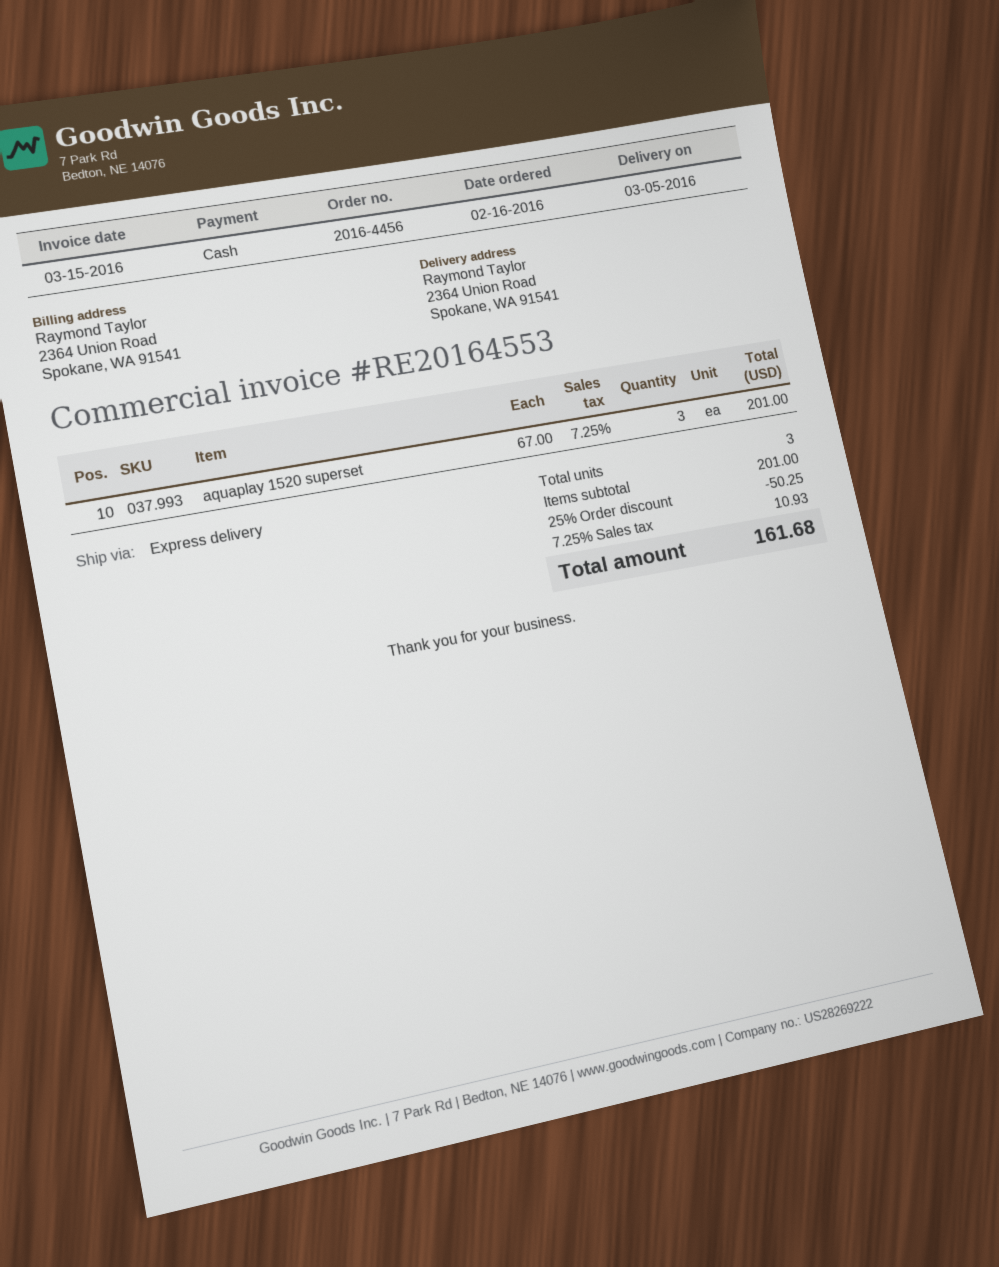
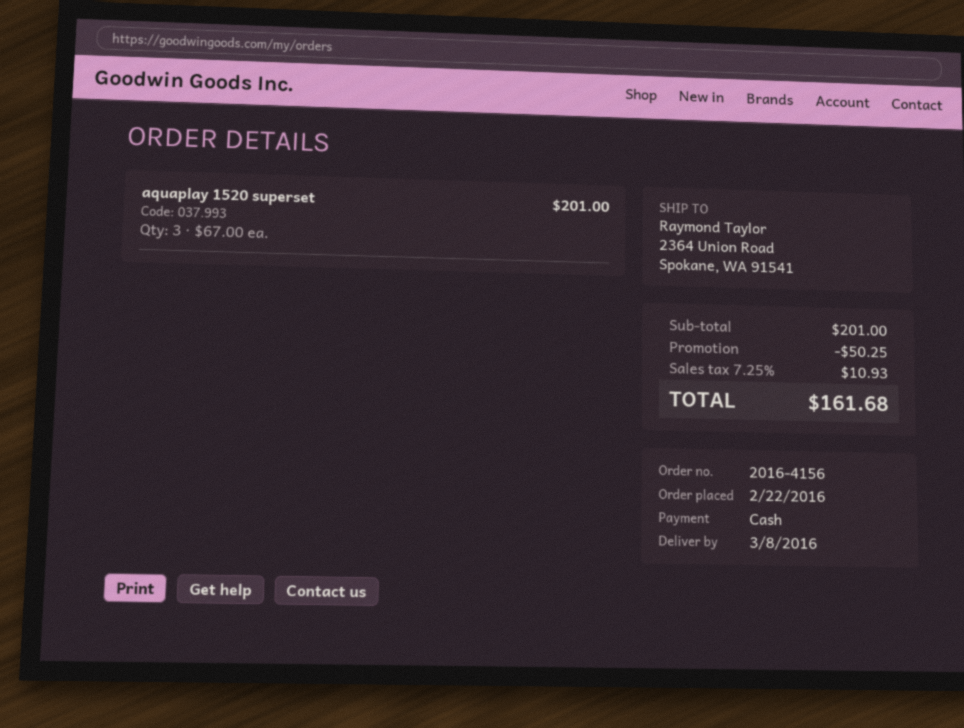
order number: 2016-4456 -> 2016-4156
order date: 2016-02-16 -> 2016-02-22
delivery date: 2016-03-05 -> 2016-03-08

